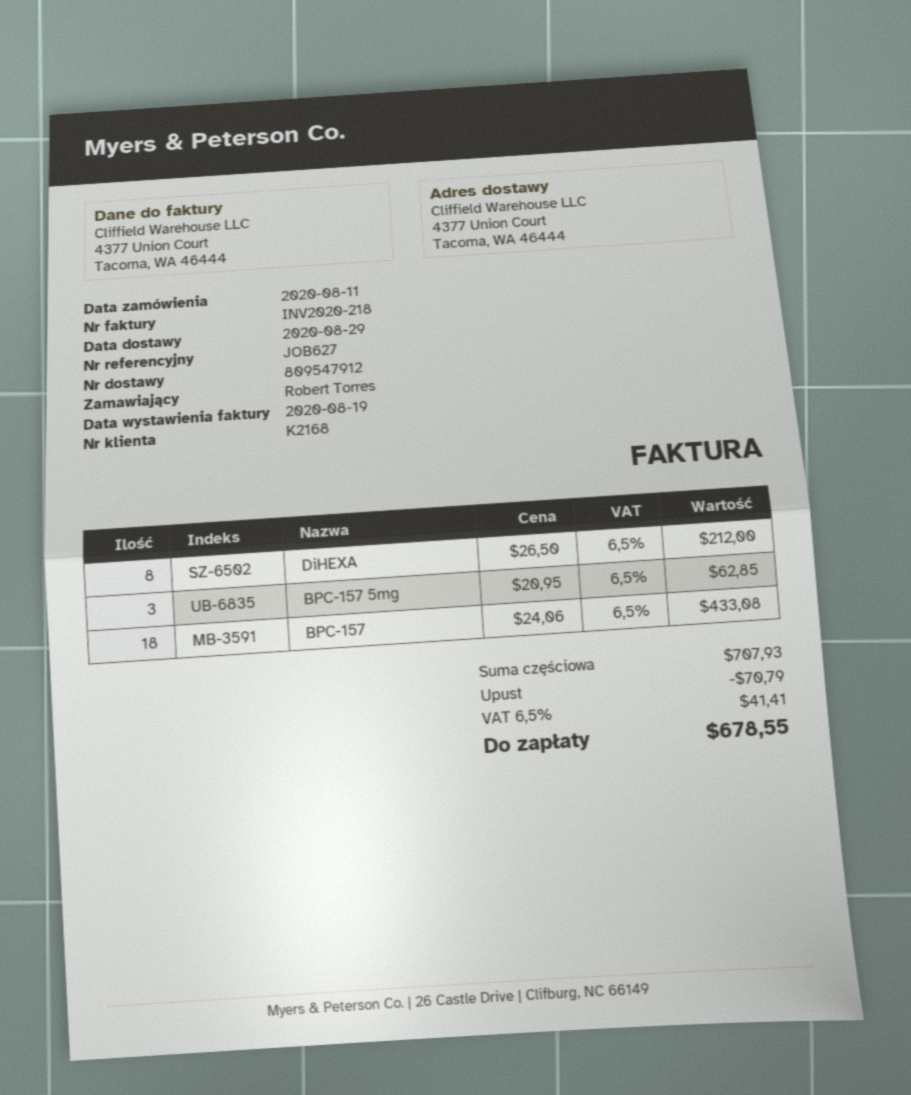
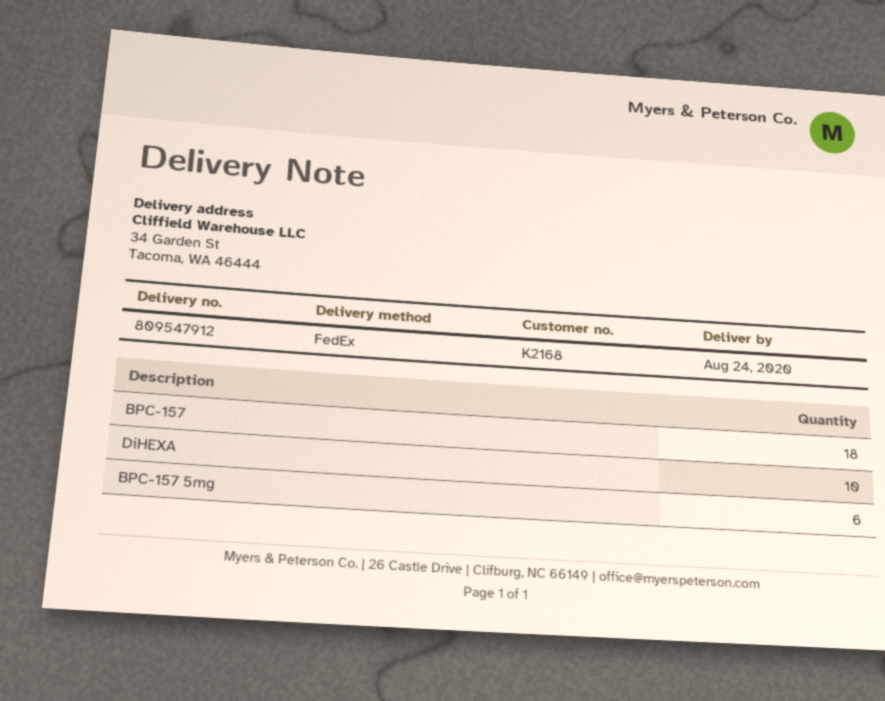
delivery date: 2020-08-29 -> 2020-08-24
ship to: 4377 Union Court, Tacoma, WA 46444 -> 34 Garden St, Tacoma, WA 46444
DiHEXA: 8 -> 10
BPC-157 5mg: 3 -> 6

